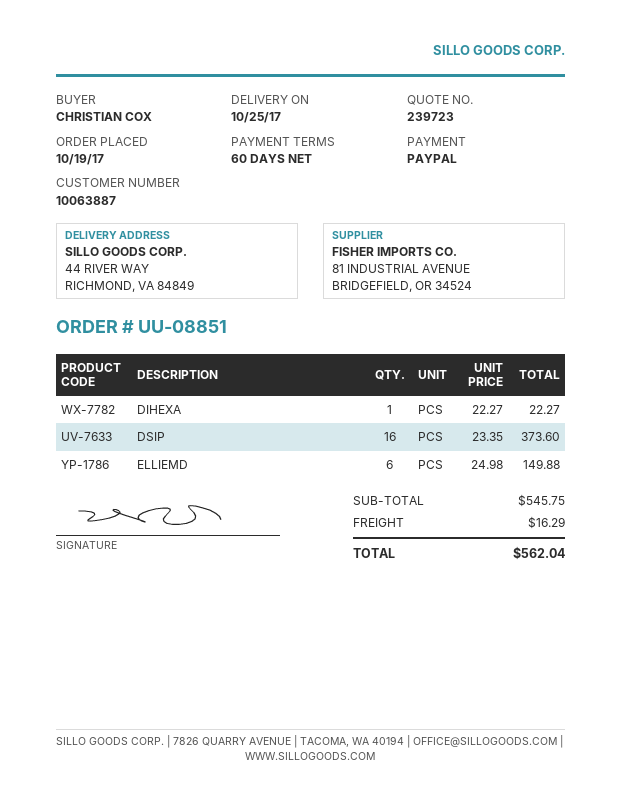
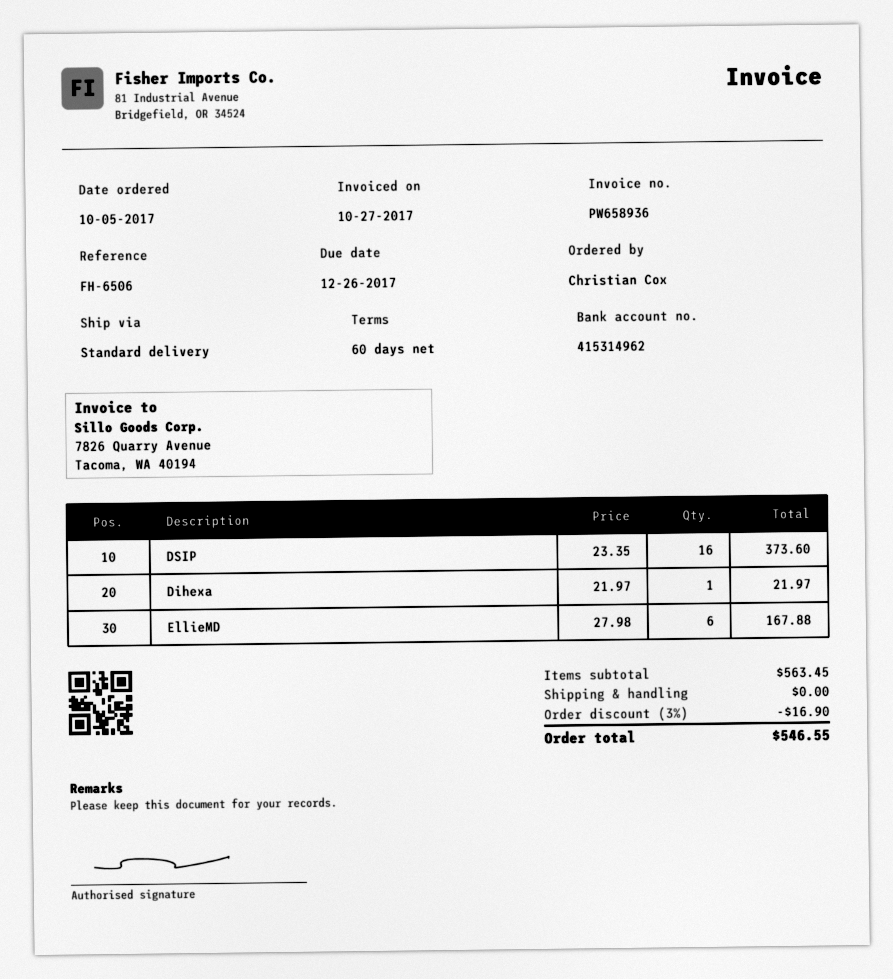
order date: 2017-10-19 -> 2017-10-05
DIHEXA: 1 x 22.27 = 22.27 -> 1 x 21.97 = 21.97
ELLIEMD: 6 x 24.98 = 149.88 -> 6 x 27.98 = 167.88
subtotal: 545.75 -> 563.45
discount: none -> 3% = 16.90
shipping: 16.29 -> 0.00
total: 562.04 -> 546.55

